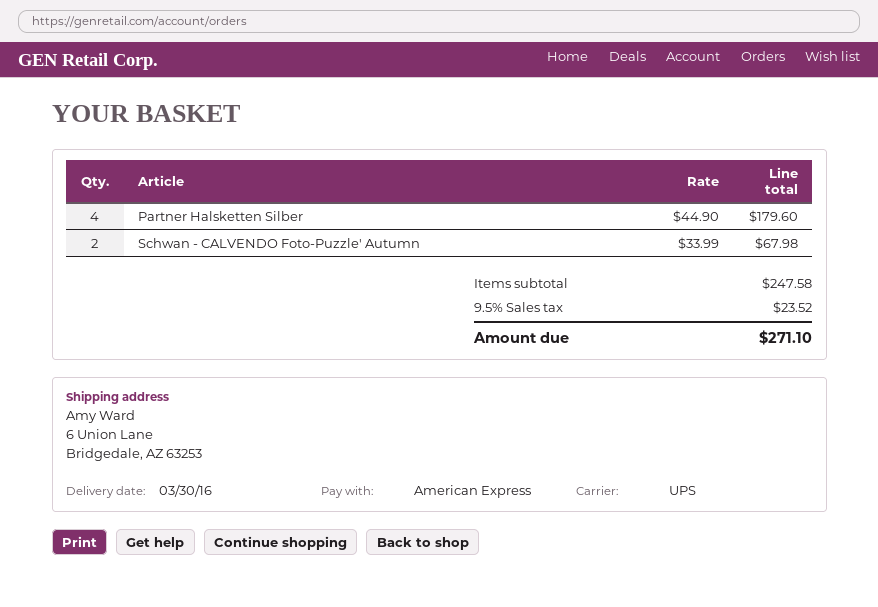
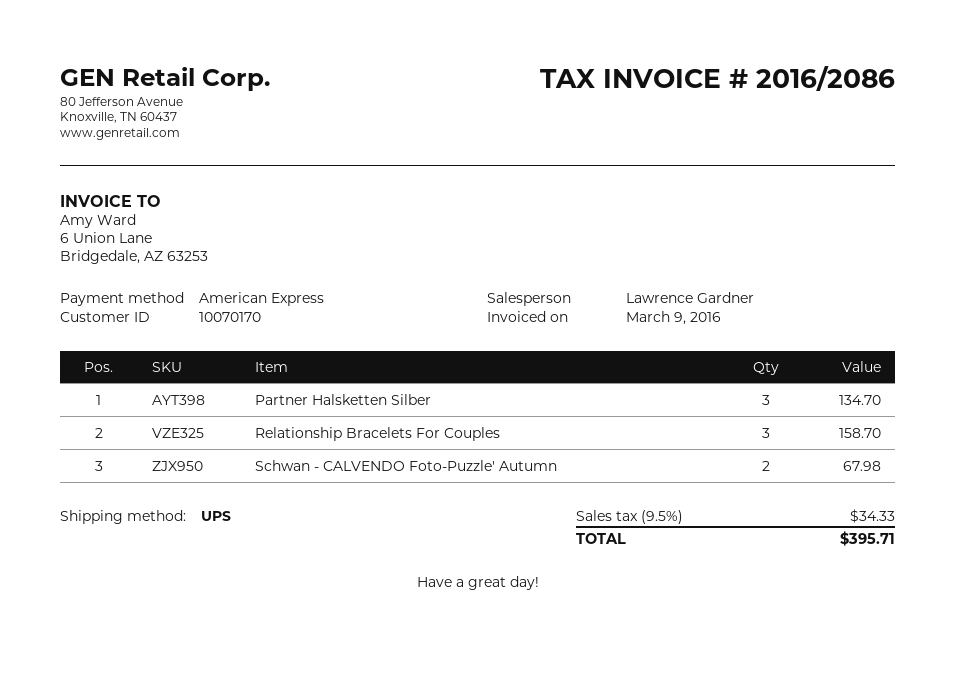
Partner Halsketten Silber: 4 for 179.60 -> 3 for 134.70
Relationship Bracelets For Couples: none -> 3 for 158.70
tax: 9.5% = 23.52 -> 9.5% = 34.33
total: 271.10 -> 395.71

